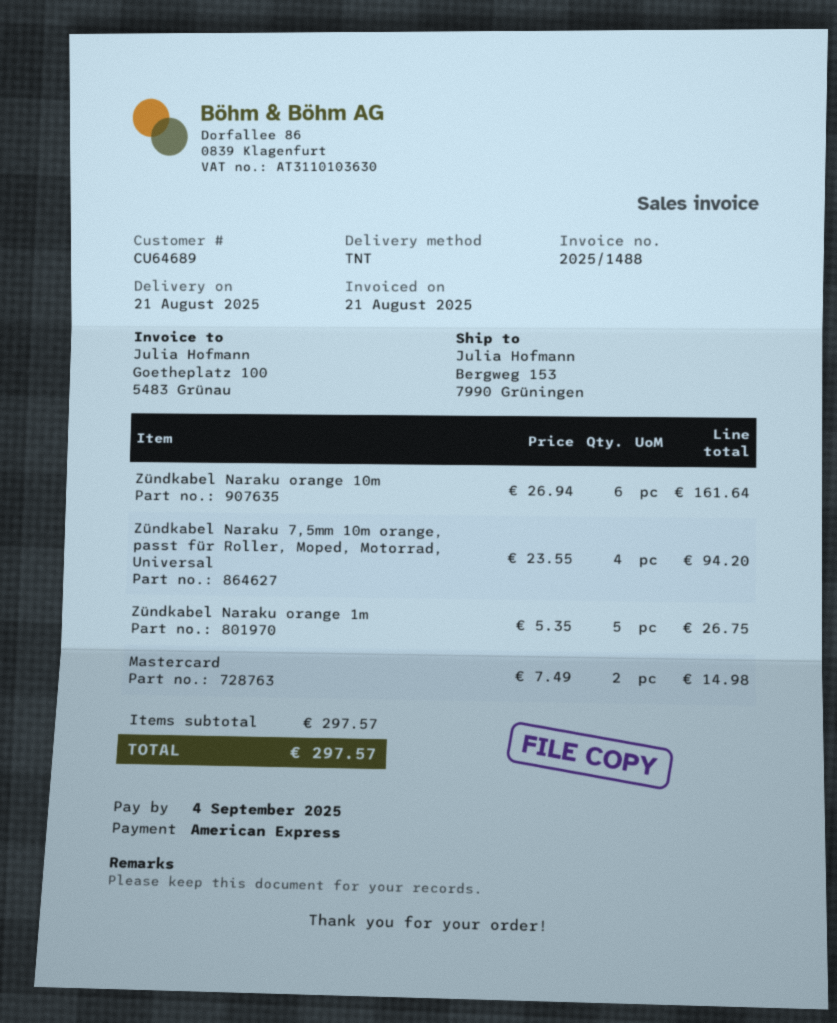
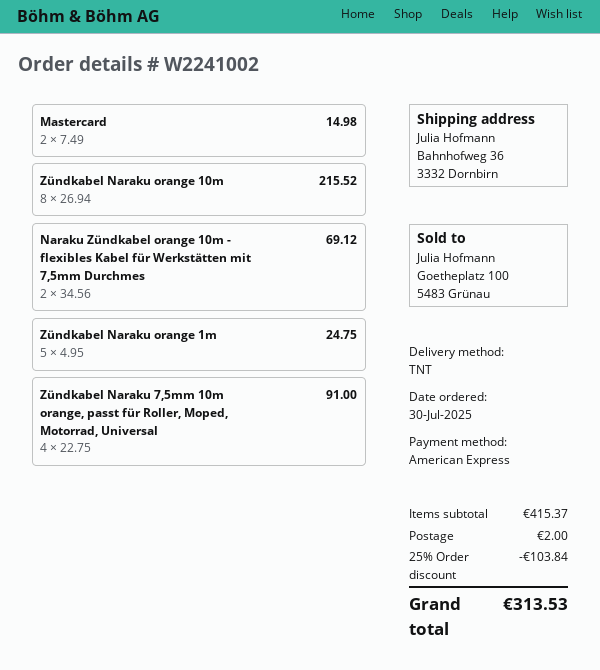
ship to: Bergweg 153, 7990 Grüningen -> Bahnhofweg 36, 3332 Dornbirn
Zündkabel Naraku orange 10m: 6 x 26.94 = 161.64 -> 8 x 26.94 = 215.52
Zündkabel Naraku 7,5mm 10m orange, passt für Roller, Moped, Motorrad, Universal: 4 x 23.55 = 94.20 -> 4 x 22.75 = 91.00
Zündkabel Naraku orange 1m: 5 x 5.35 = 26.75 -> 5 x 4.95 = 24.75
Naraku Zündkabel orange 10m - flexibles Kabel für Werkstätten mit 7,5mm Durchmes: none -> 2 x 34.56 = 69.12
subtotal: 297.57 -> 415.37
discount: none -> 25% = 103.84
shipping: none -> 2.00
total: 297.57 -> 313.53

